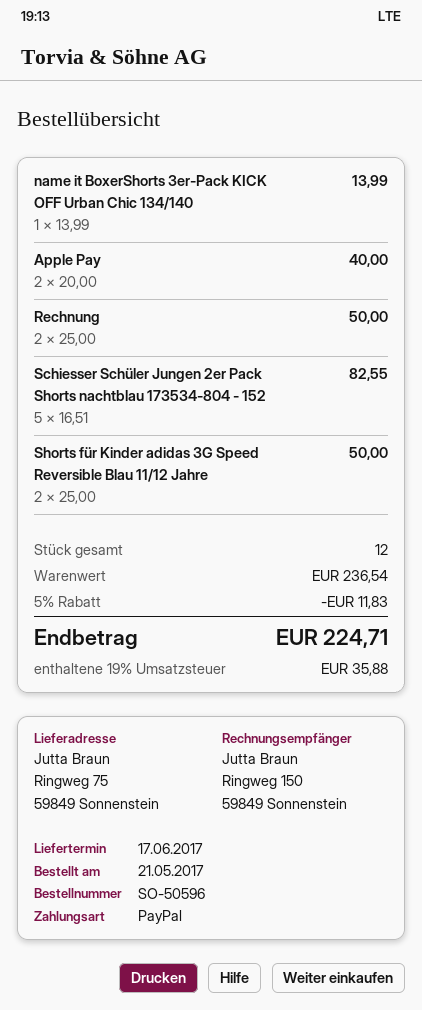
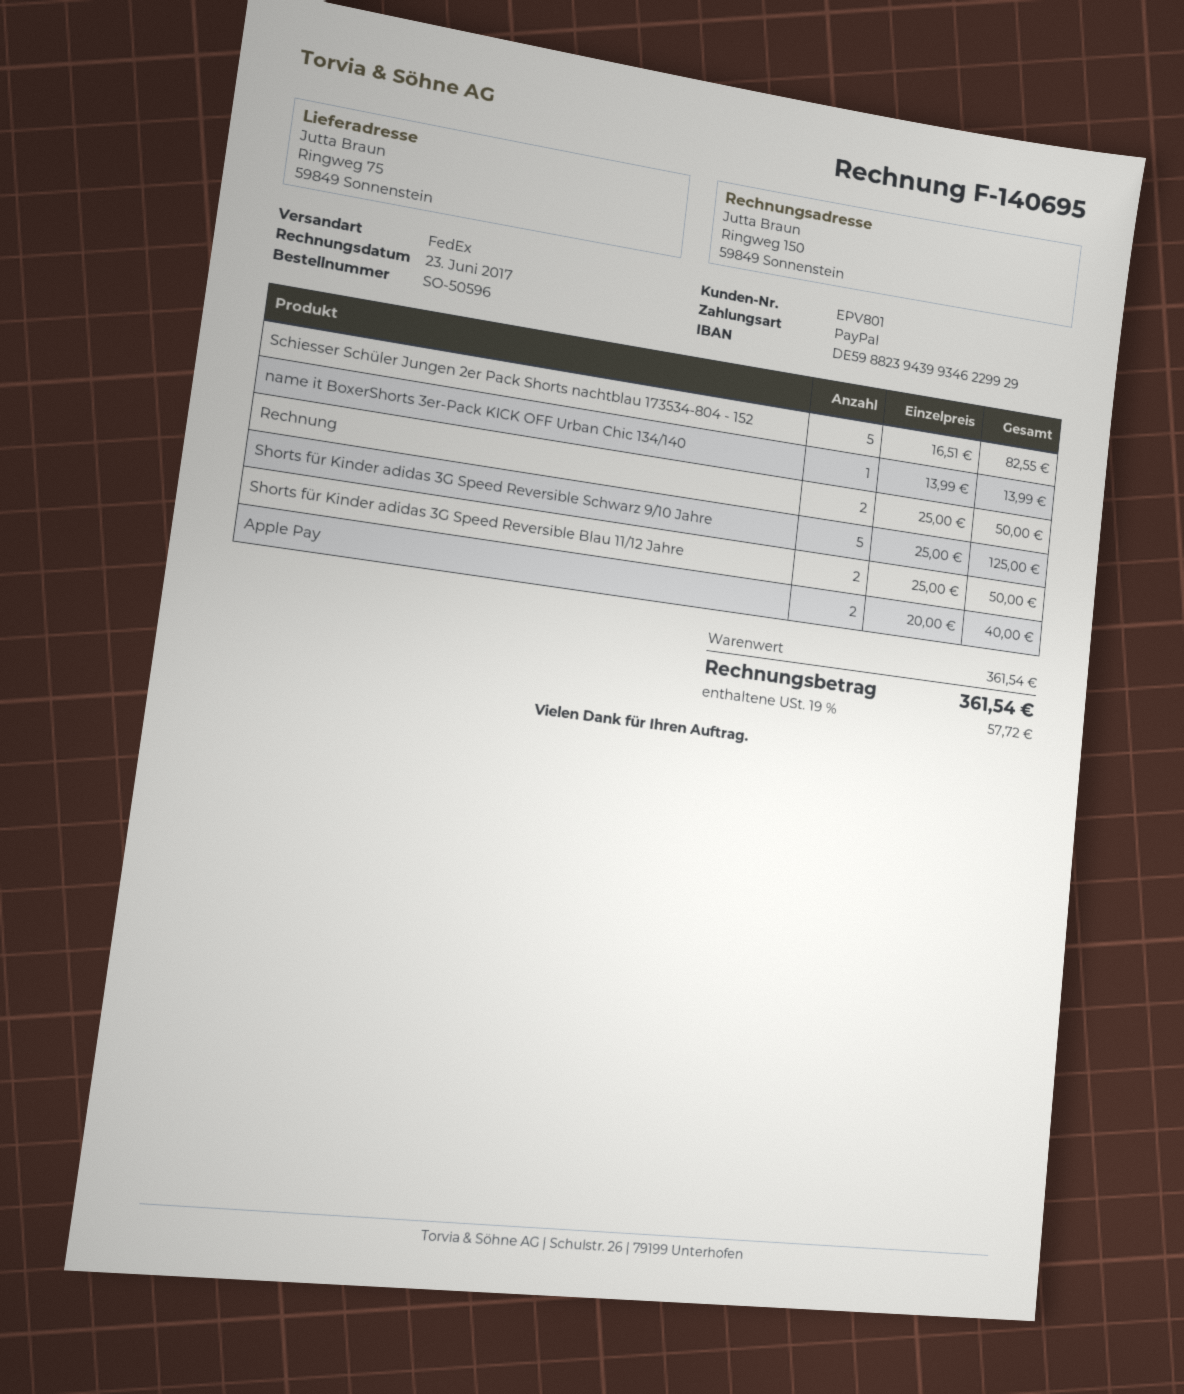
Shorts für Kinder adidas 3G Speed Reversible Schwarz 9/10 Jahre: none -> 5 x 25.00 = 125.00
subtotal: 236.54 -> 361.54
discount: 5% = 11.83 -> none
tax: 19% = 35.88 -> 19% = 57.72
total: 224.71 -> 361.54

